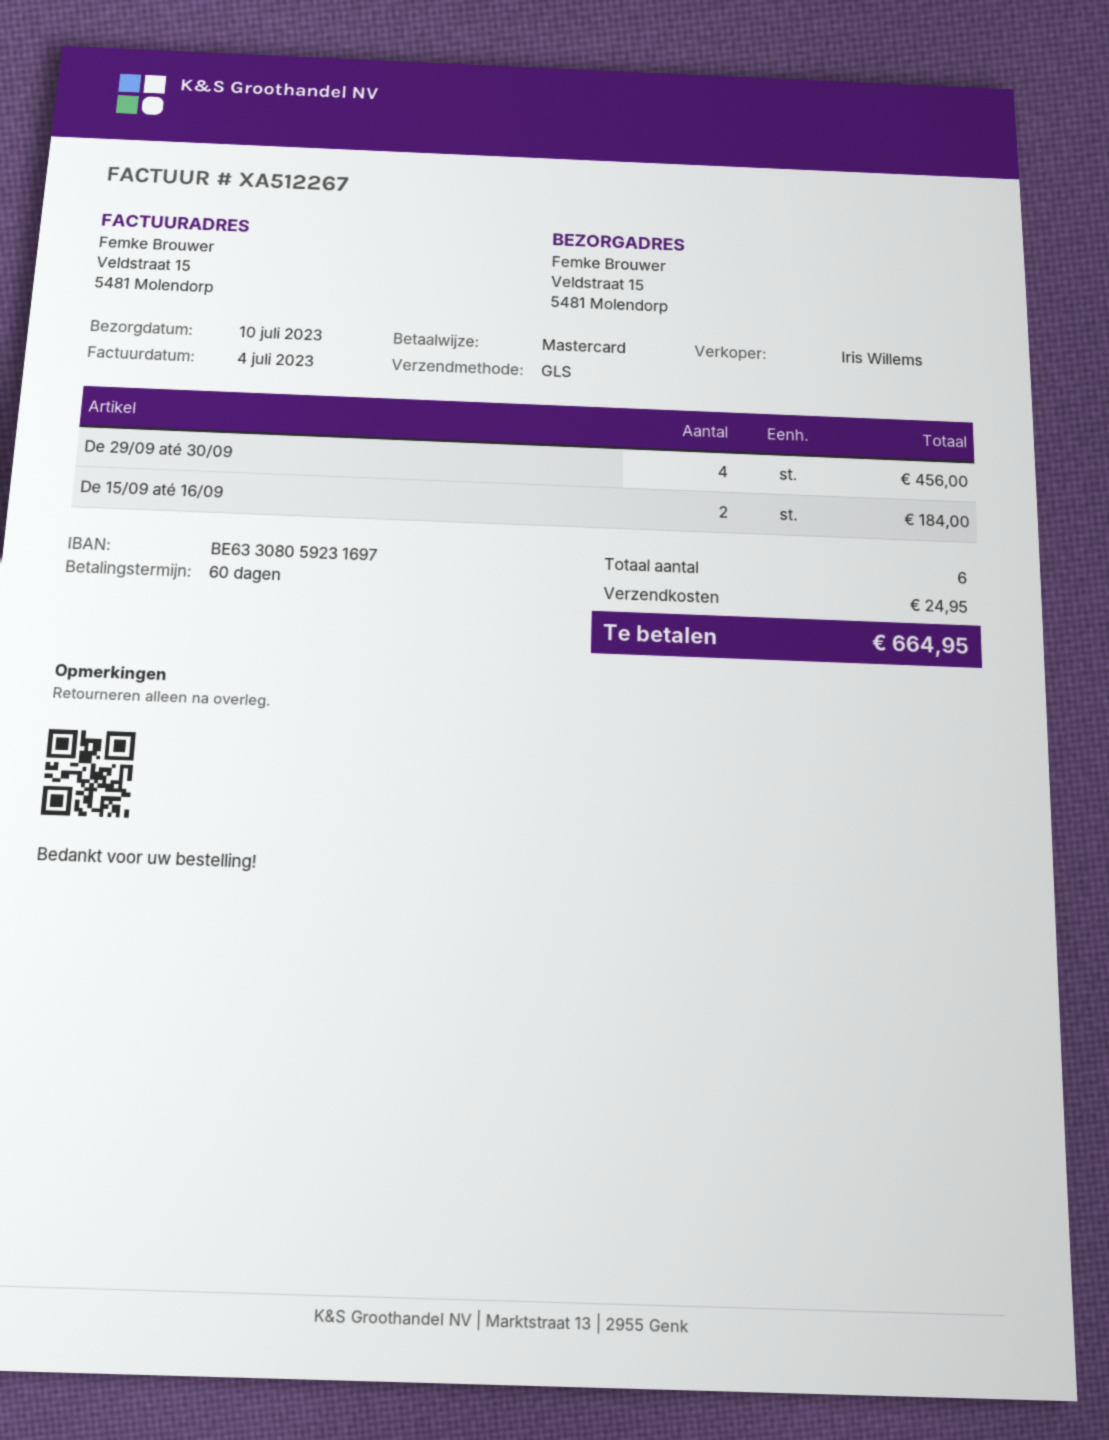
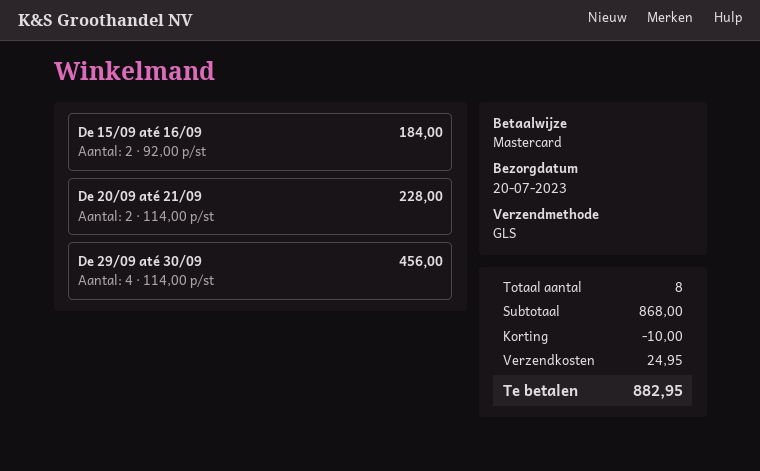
delivery date: 2023-07-10 -> 2023-07-20
De 20/09 até 21/09: none -> 2 for 228.00
total quantity: 6 -> 8
discount: none -> 10.00
total: 664.95 -> 882.95

